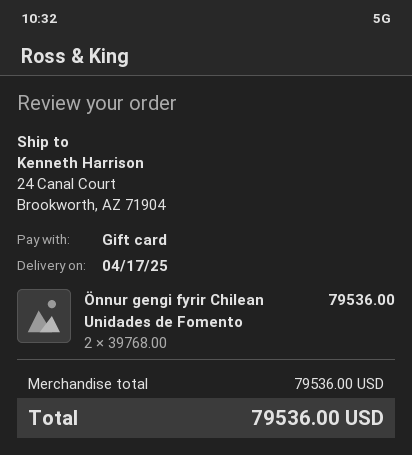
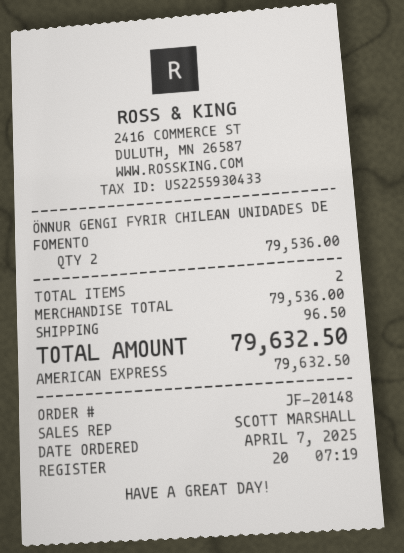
payment method: gift card -> American Express
shipping: none -> 96.50
total: 79536.00 -> 79632.50

